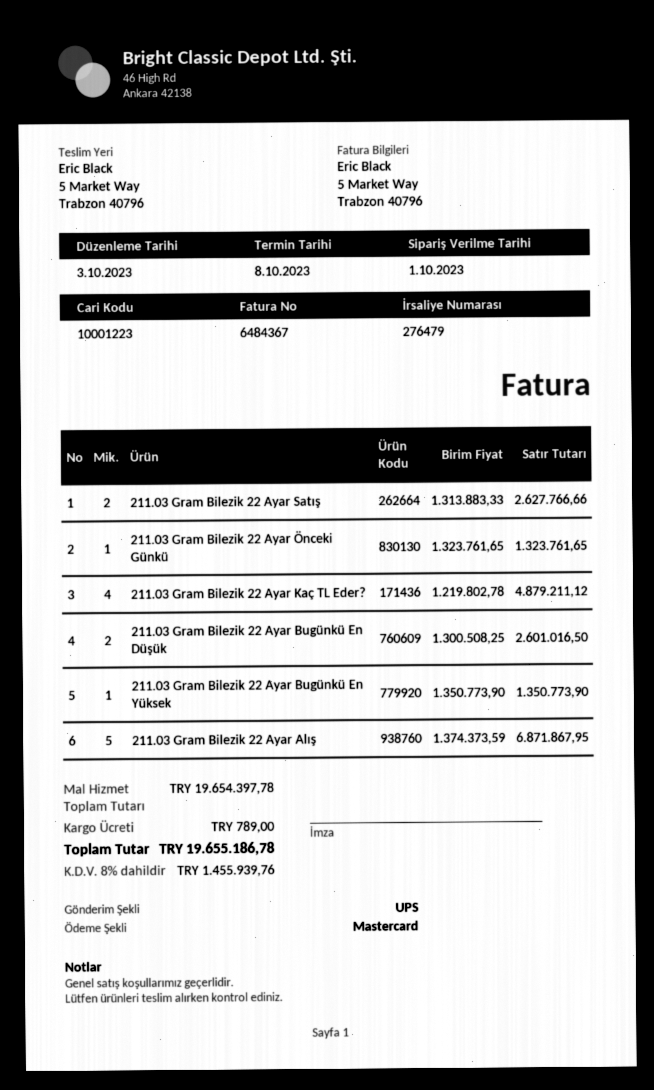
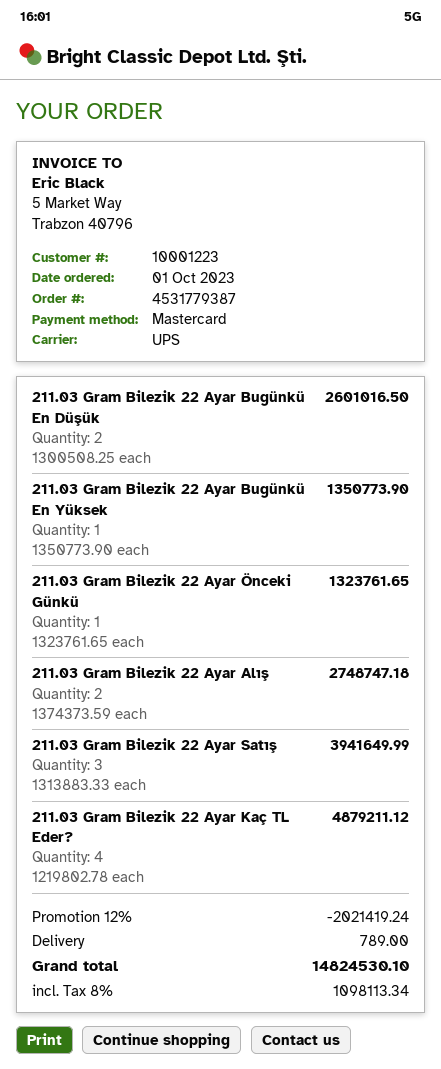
211.03 Gram Bilezik 22 Ayar Satış: 2 x 1313883.33 = 2627766.66 -> 3 x 1313883.33 = 3941649.99
211.03 Gram Bilezik 22 Ayar Alış: 5 x 1374373.59 = 6871867.95 -> 2 x 1374373.59 = 2748747.18
discount: none -> 12% = 2021419.24
tax: 8% = 1455939.76 -> 8% = 1098113.34
total: 19655186.78 -> 14824530.10

